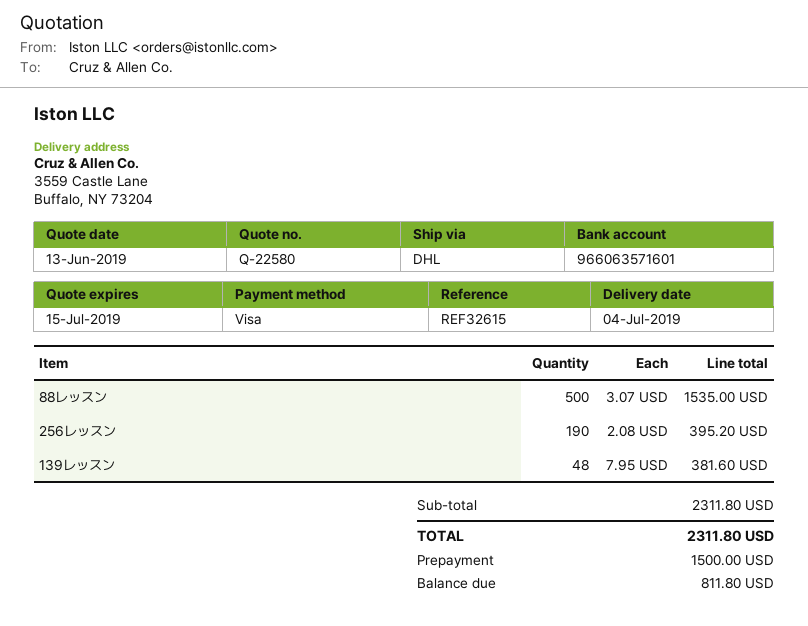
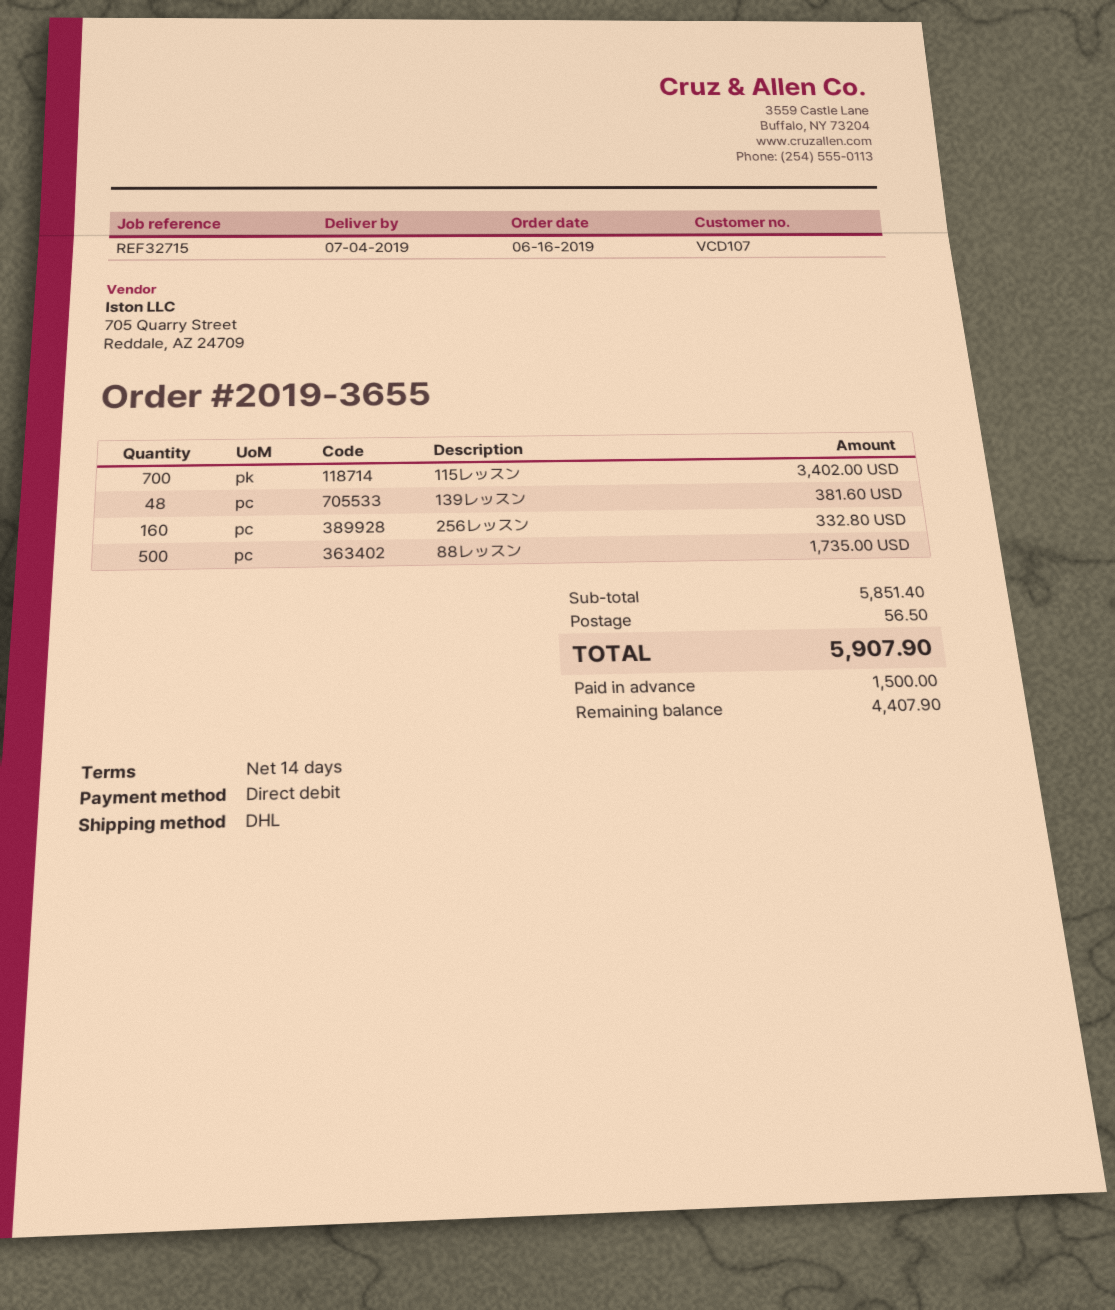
reference: REF32615 -> REF32715
payment method: Visa -> direct debit
88レッスン: 500 for 1535.00 -> 500 for 1735.00
256レッスン: 190 for 395.20 -> 160 for 332.80
115レッスン: none -> 700 for 3402.00
subtotal: 2311.80 -> 5851.40
shipping: none -> 56.50
total: 2311.80 -> 5907.90
balance: 811.80 -> 4407.90

